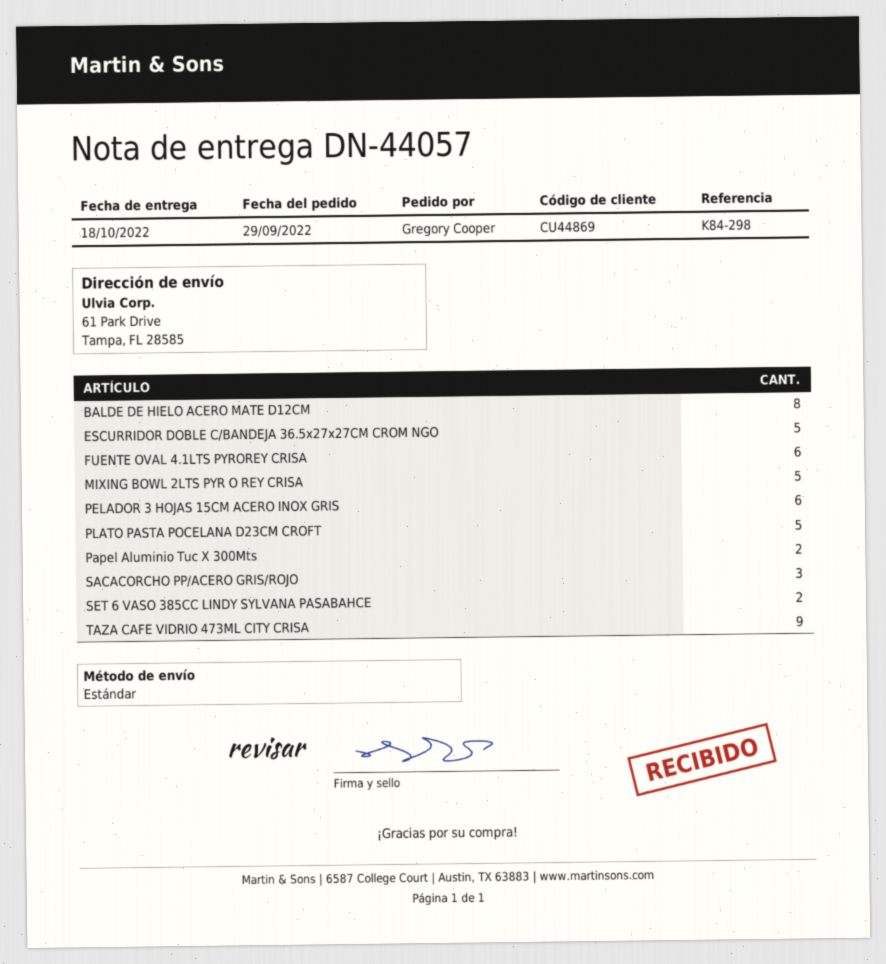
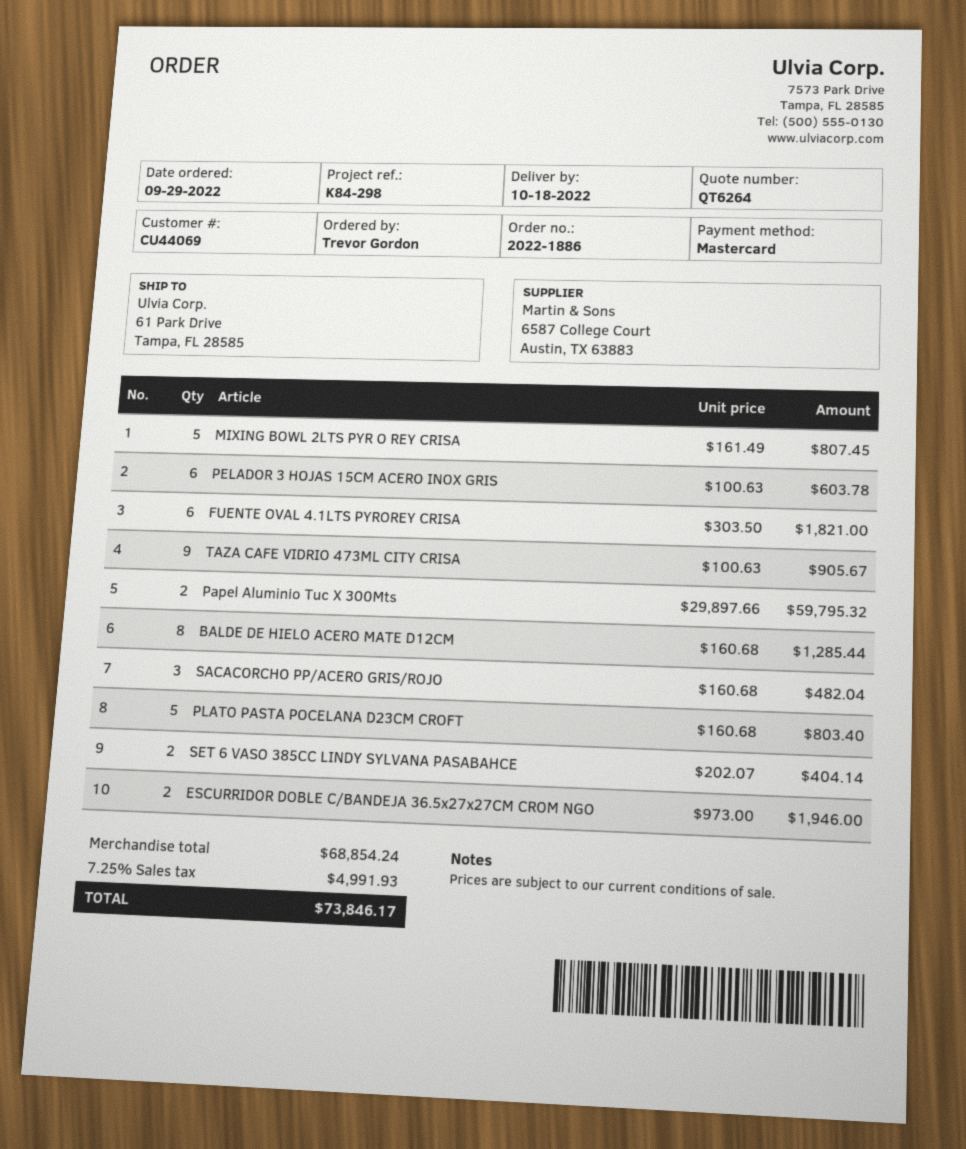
customer number: CU44869 -> CU44069
ordered by: Gregory Cooper -> Trevor Gordon
ESCURRIDOR DOBLE C/BANDEJA 36.5x27x27CM CROM NGO: 5 -> 2

